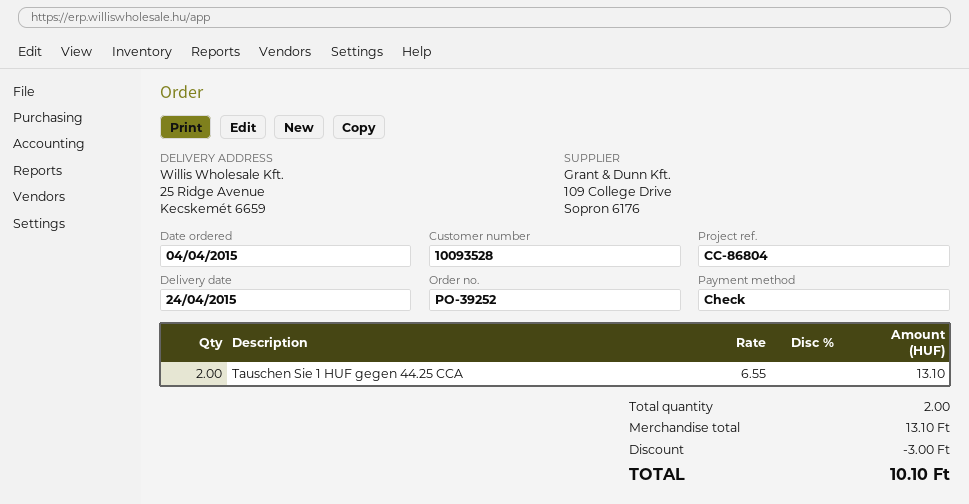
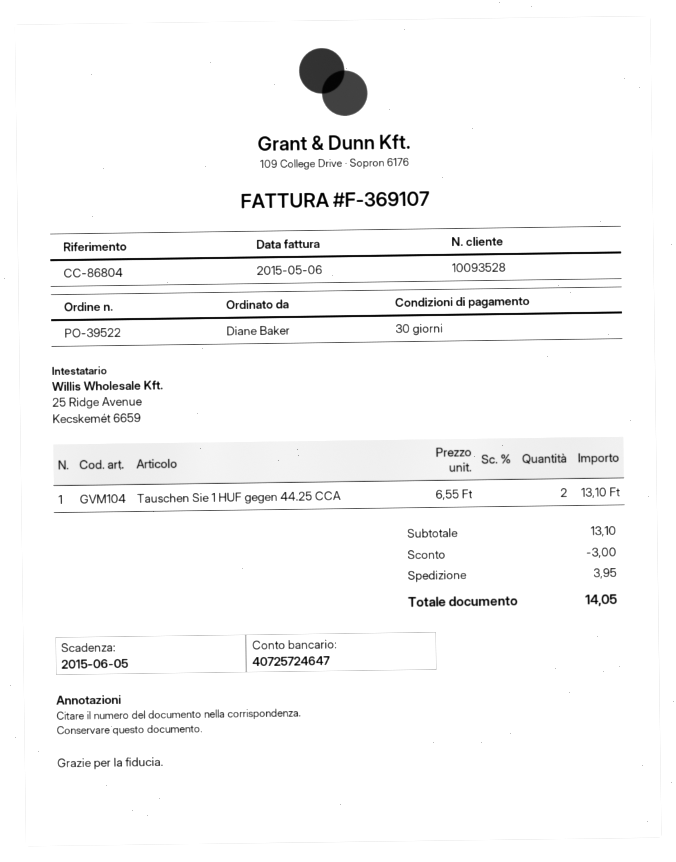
order number: PO-39252 -> PO-39522
shipping: none -> 3.95
total: 10.10 -> 14.05

